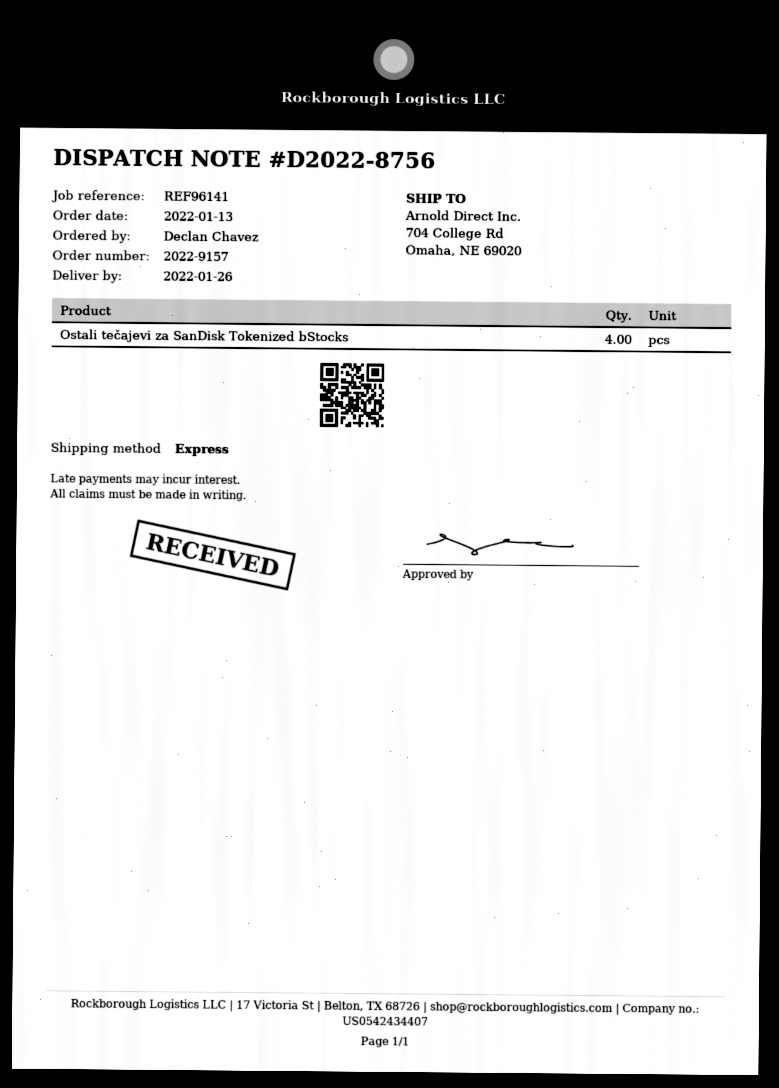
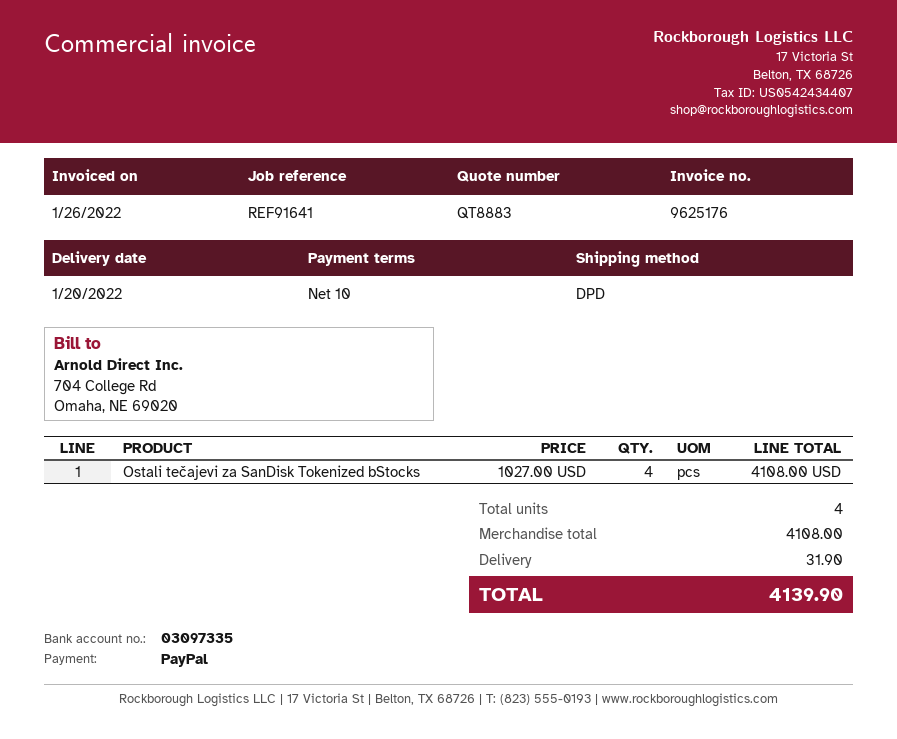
delivery date: 2022-01-26 -> 2022-01-20
reference: REF96141 -> REF91641
shipping method: express -> DPD

